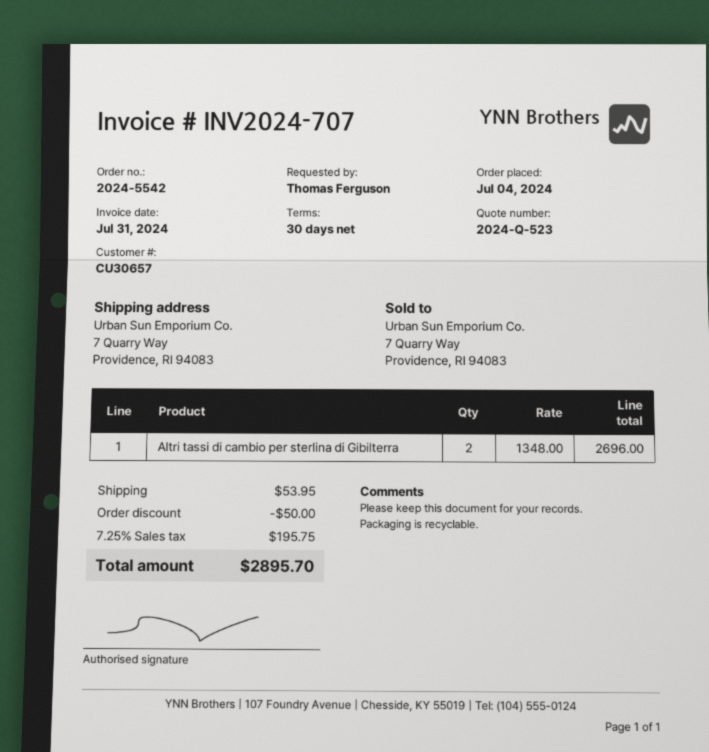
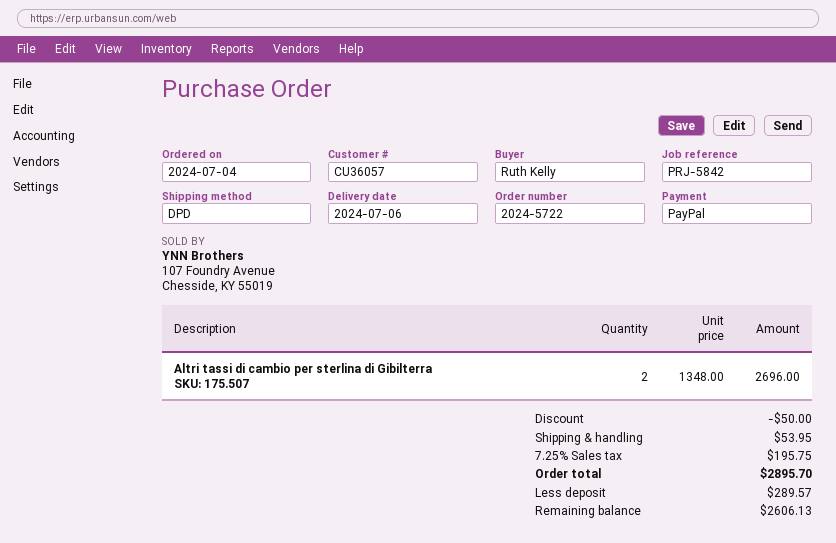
order number: 2024-5542 -> 2024-5722
customer number: CU30657 -> CU36057
ordered by: Thomas Ferguson -> Ruth Kelly

